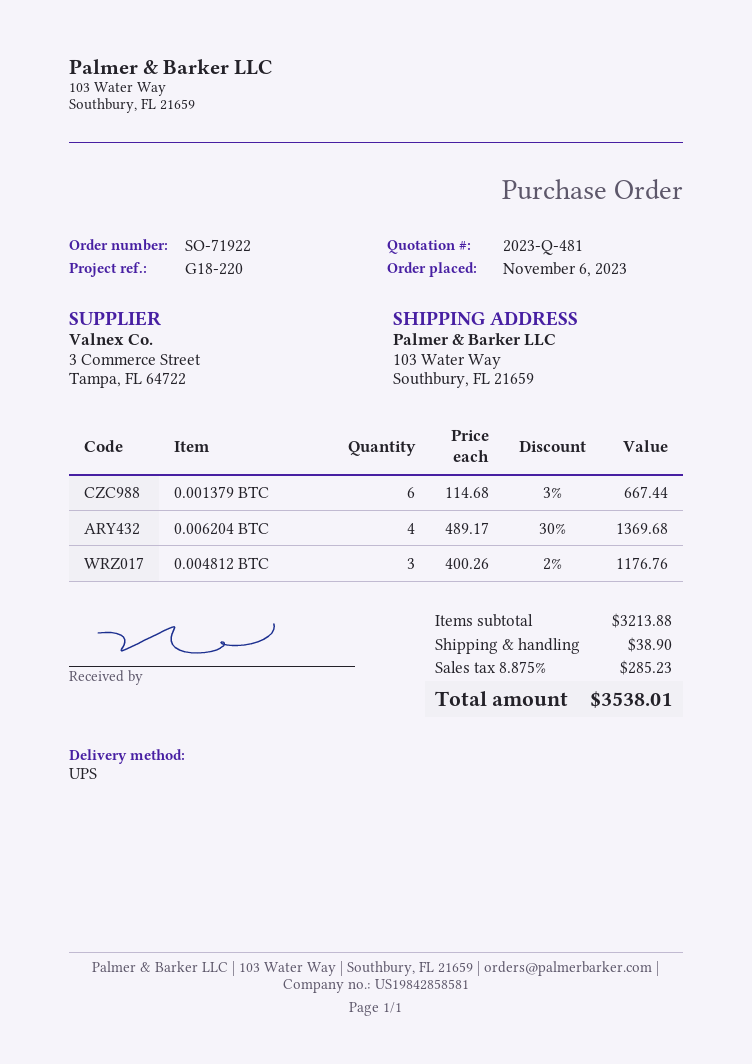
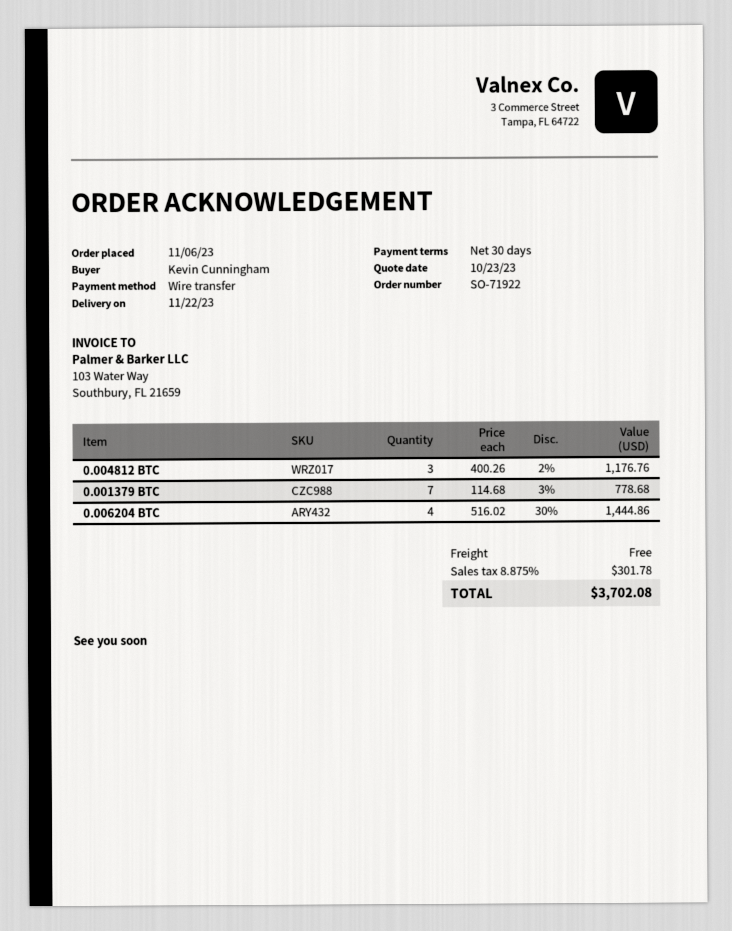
0.001379 BTC: 6 x 114.68 - 3% = 667.44 -> 7 x 114.68 - 3% = 778.68
0.006204 BTC: 4 x 489.17 - 30% = 1369.68 -> 4 x 516.02 - 30% = 1444.86
shipping: 38.90 -> 0.00
tax: 8.875% = 285.23 -> 8.875% = 301.78
total: 3538.01 -> 3702.08

